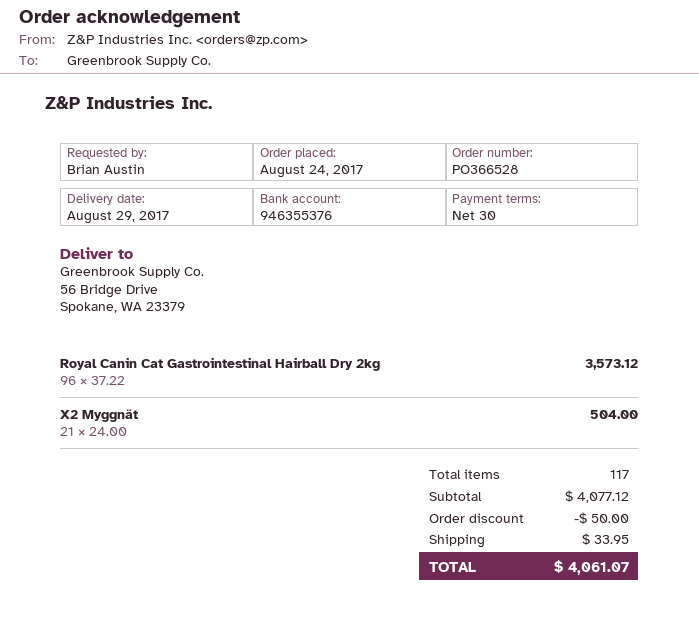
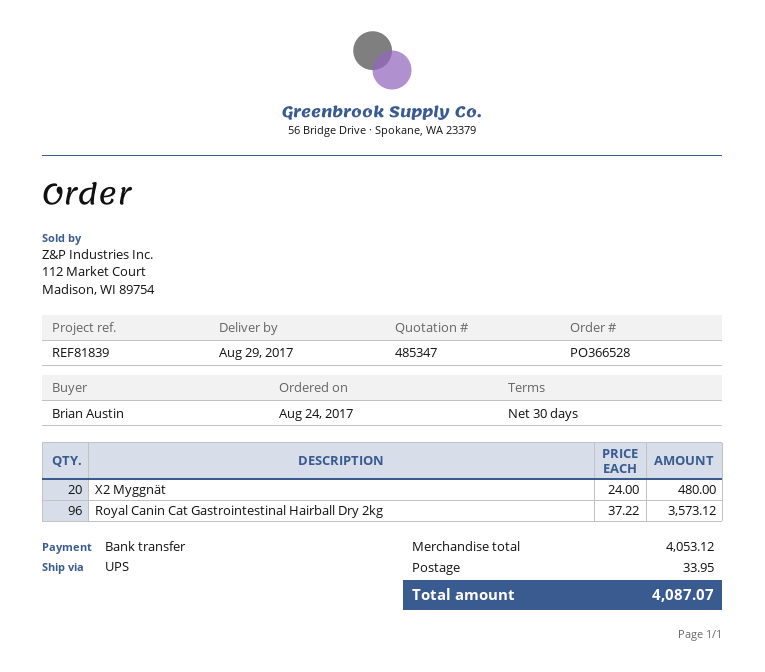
X2 Myggnät: 21 x 24.00 = 504.00 -> 20 x 24.00 = 480.00
subtotal: 4077.12 -> 4053.12
discount: 50.00 -> none
total: 4061.07 -> 4087.07

